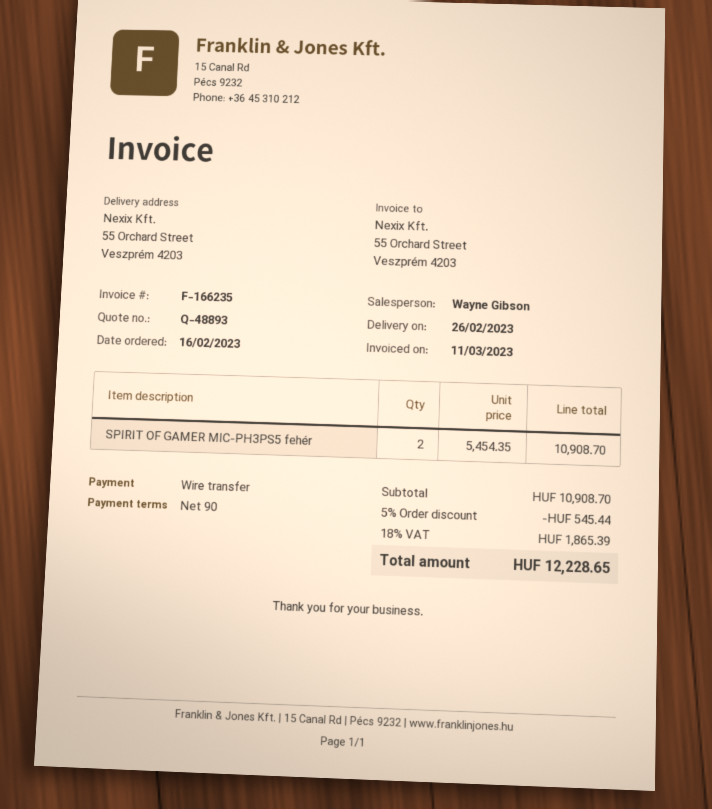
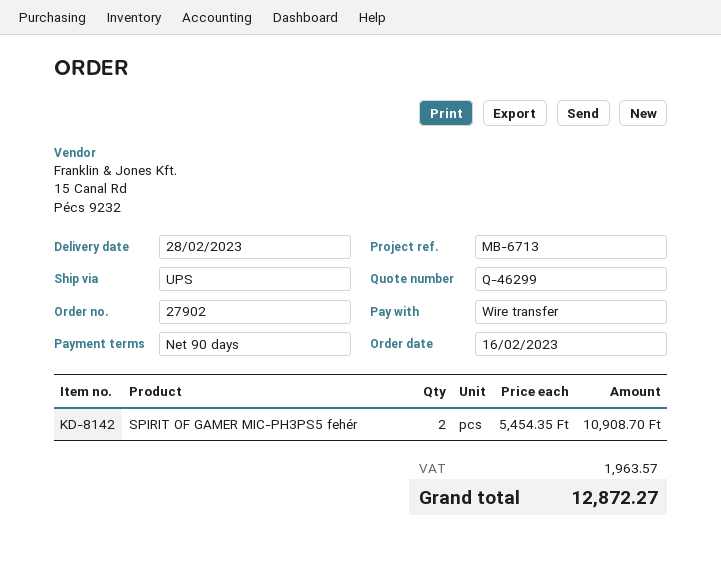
quote number: Q-48893 -> Q-46299
delivery date: 2023-02-26 -> 2023-02-28
discount: 5% = 545.44 -> none
tax: 1865.39 -> 1963.57
total: 12228.65 -> 12872.27

